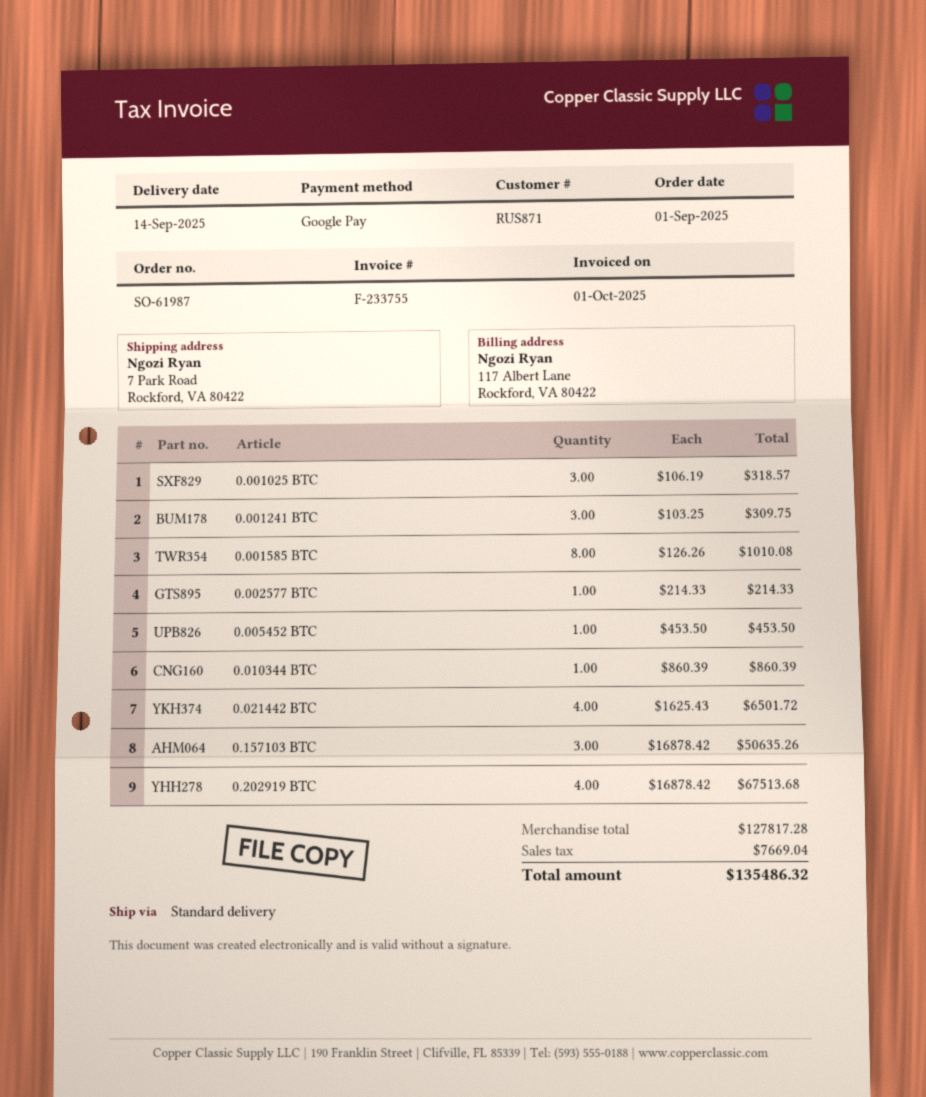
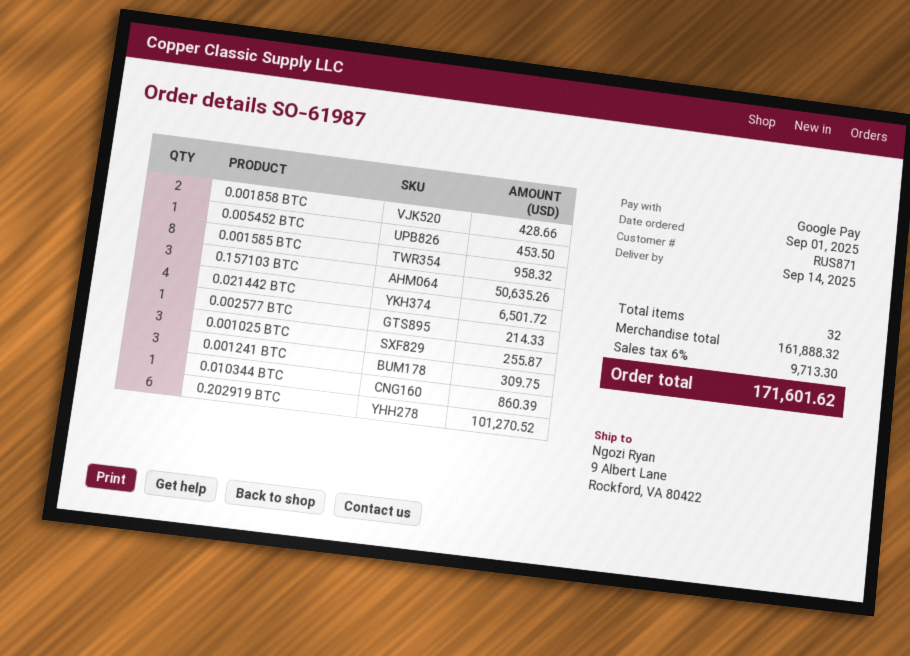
ship to: 7 Park Road, Rockford, VA 80422 -> 9 Albert Lane, Rockford, VA 80422
0.001025 BTC: 3 for 318.57 -> 3 for 255.87
0.001585 BTC: 8 for 1010.08 -> 8 for 958.32
0.202919 BTC: 4 for 67513.68 -> 6 for 101270.52
0.001858 BTC: none -> 2 for 428.66
subtotal: 127817.28 -> 161888.32
tax: 7669.04 -> 9713.30
total: 135486.32 -> 171601.62

